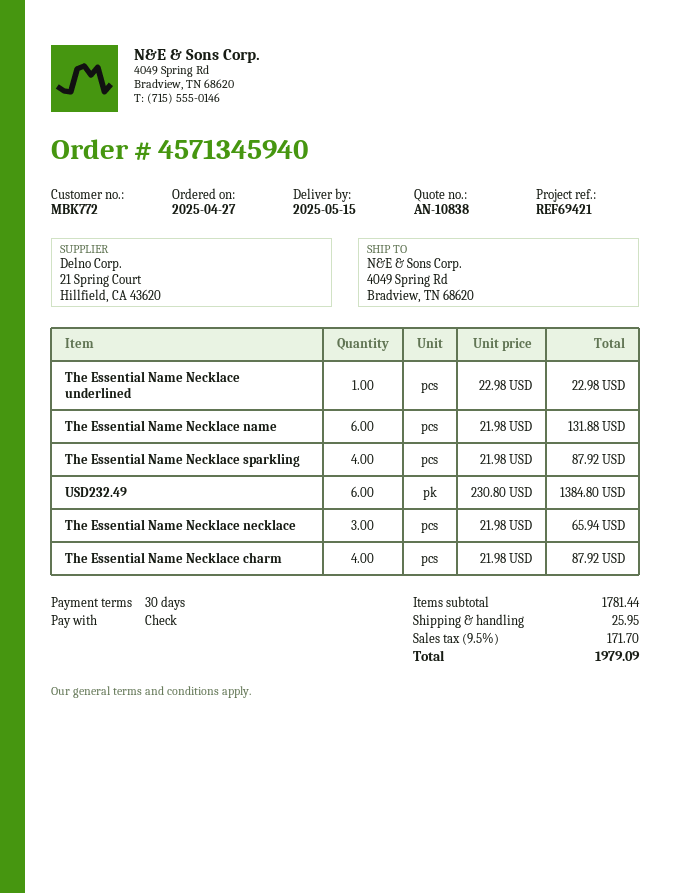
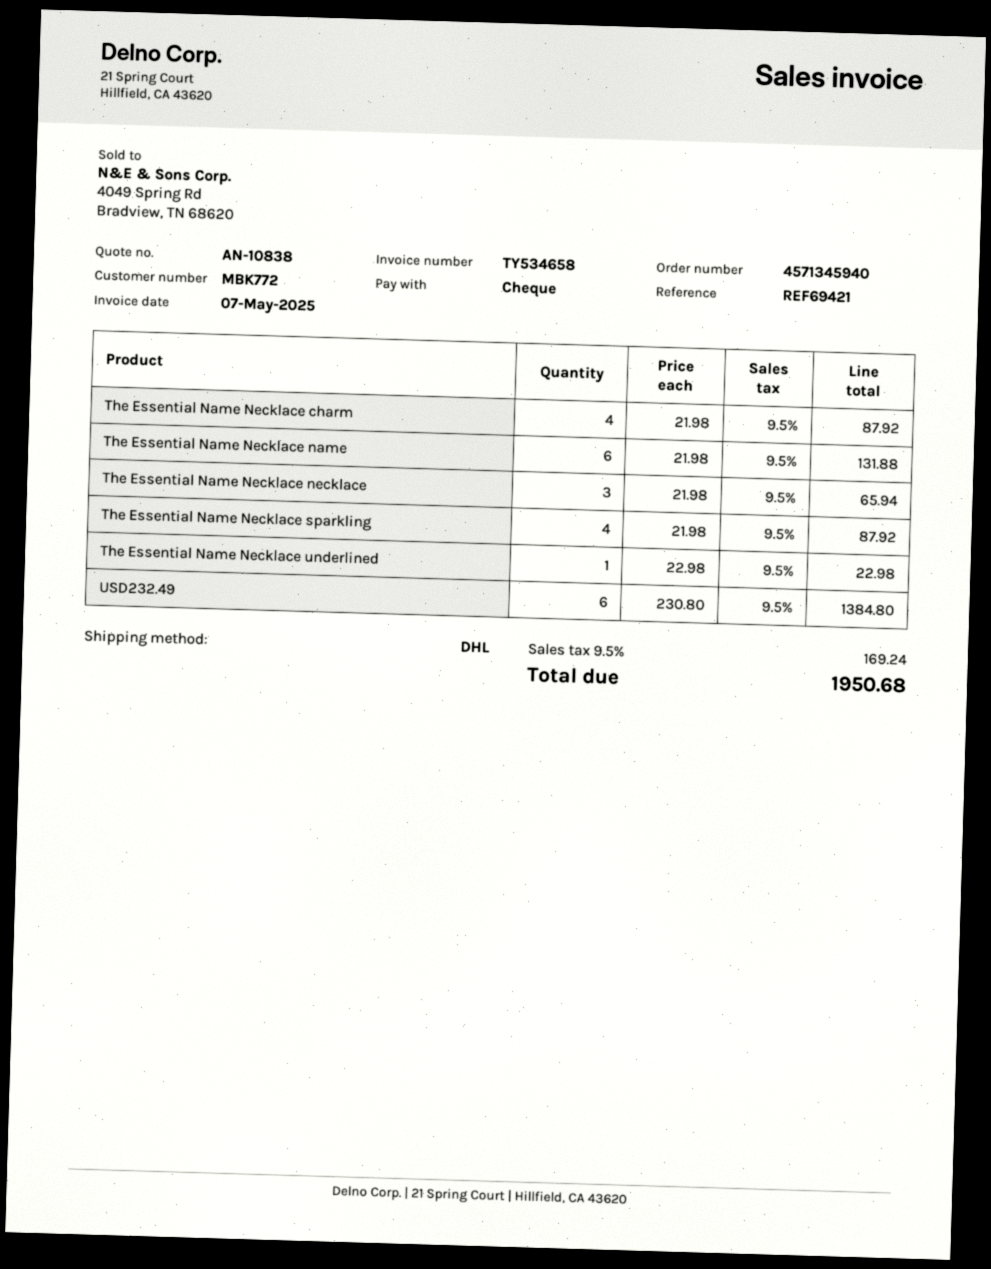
shipping: 25.95 -> none
tax: 9.5% = 171.70 -> 9.5% = 169.24
total: 1979.09 -> 1950.68

